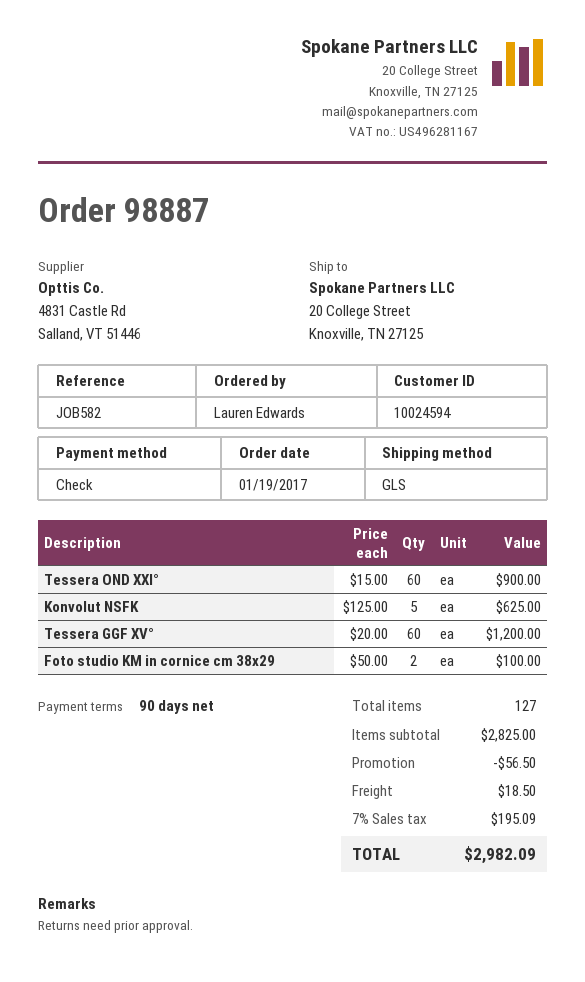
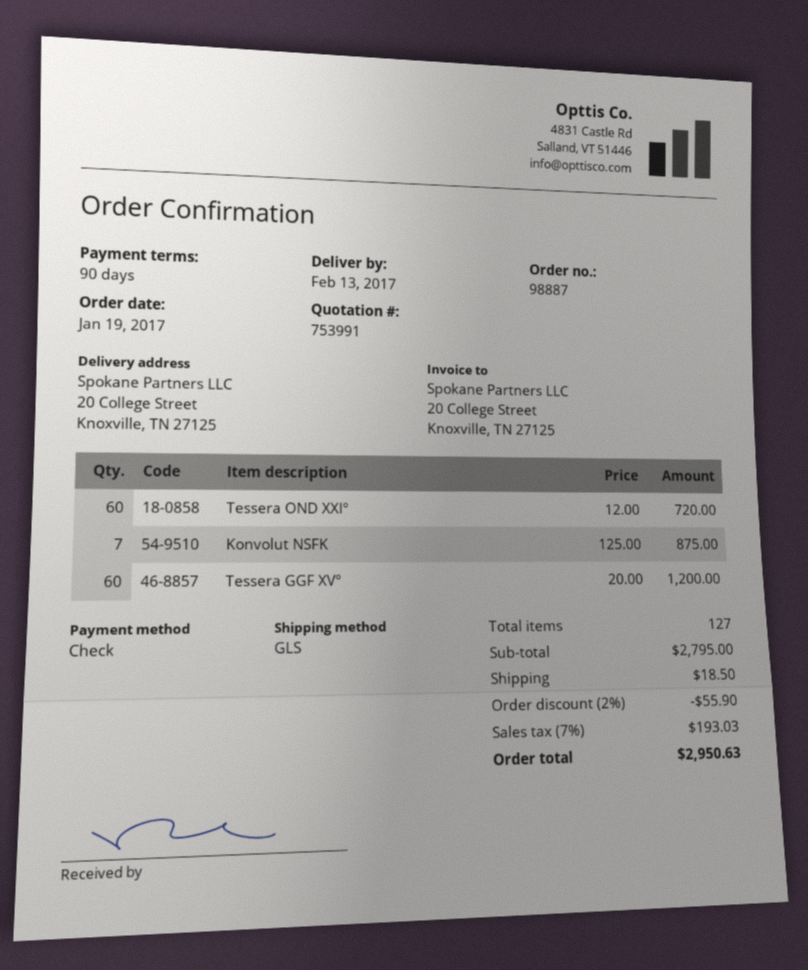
Tessera OND XXI°: 60 x 15.00 = 900.00 -> 60 x 12.00 = 720.00
Konvolut NSFK: 5 x 125.00 = 625.00 -> 7 x 125.00 = 875.00
Foto studio KM in cornice cm 38x29: 2 x 50.00 = 100.00 -> none
subtotal: 2825.00 -> 2795.00
discount: 56.50 -> 55.90
tax: 7% = 195.09 -> 7% = 193.03
total: 2982.09 -> 2950.63

